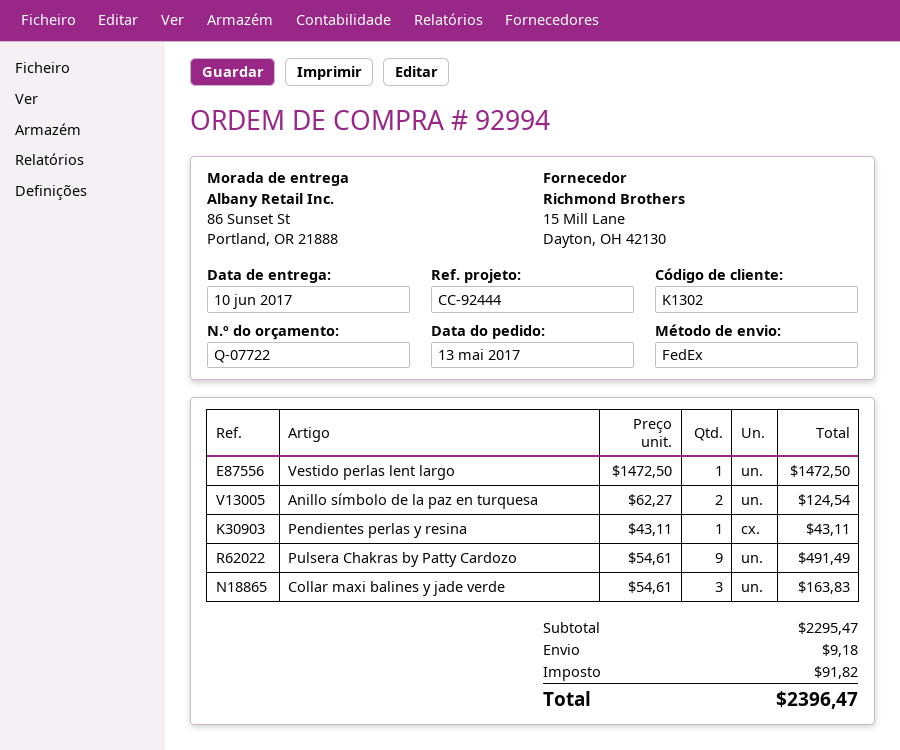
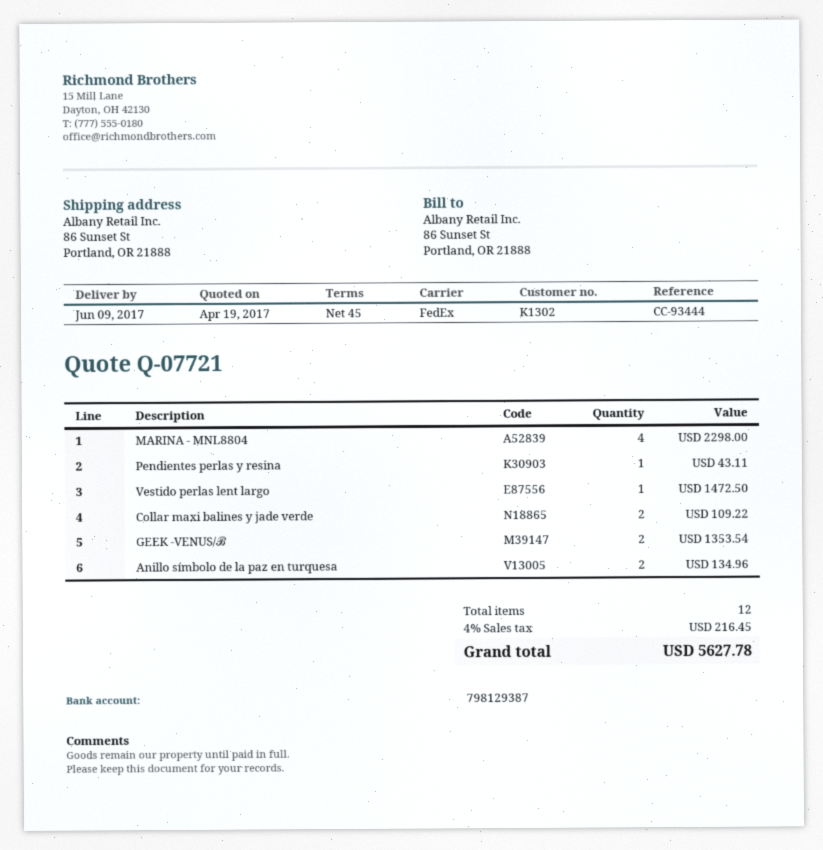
quote number: Q-07722 -> Q-07721
delivery date: 2017-06-10 -> 2017-06-09
reference: CC-92444 -> CC-93444
Anillo símbolo de la paz en turquesa: 2 for 124.54 -> 2 for 134.96
Pulsera Chakras by Patty Cardozo: 9 for 491.49 -> none
Collar maxi balines y jade verde: 3 for 163.83 -> 2 for 109.22
MARINA - MNL8804: none -> 4 for 2298.00
GEEK -VENUS/ℬ: none -> 2 for 1353.54
shipping: 9.18 -> none
tax: 91.82 -> 216.45
total: 2396.47 -> 5627.78

